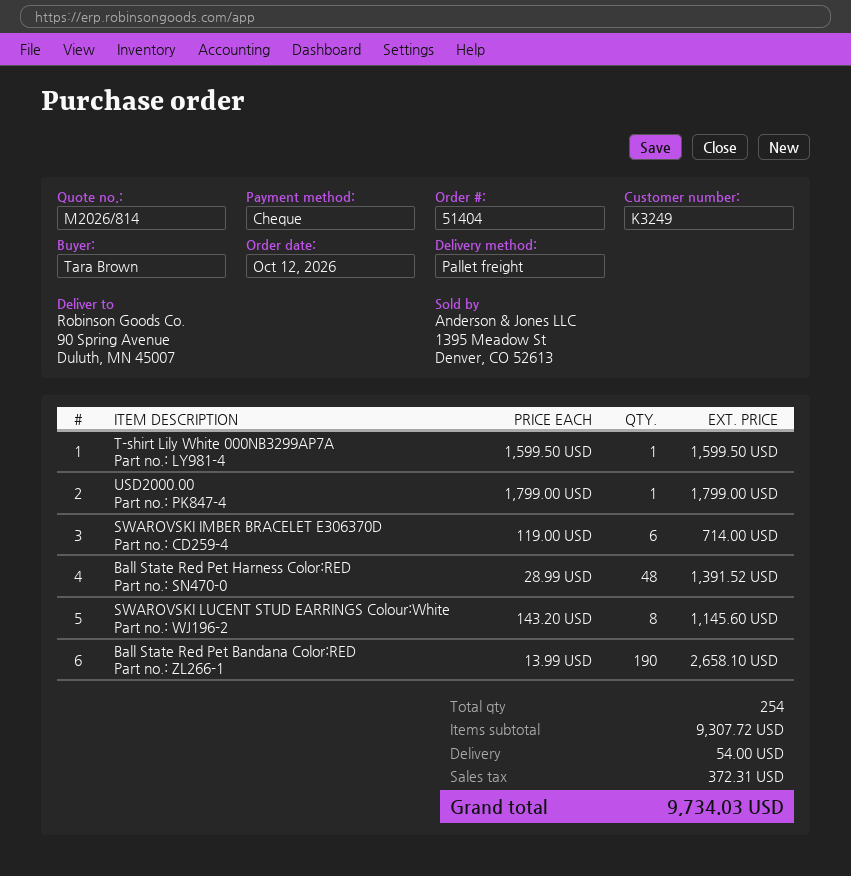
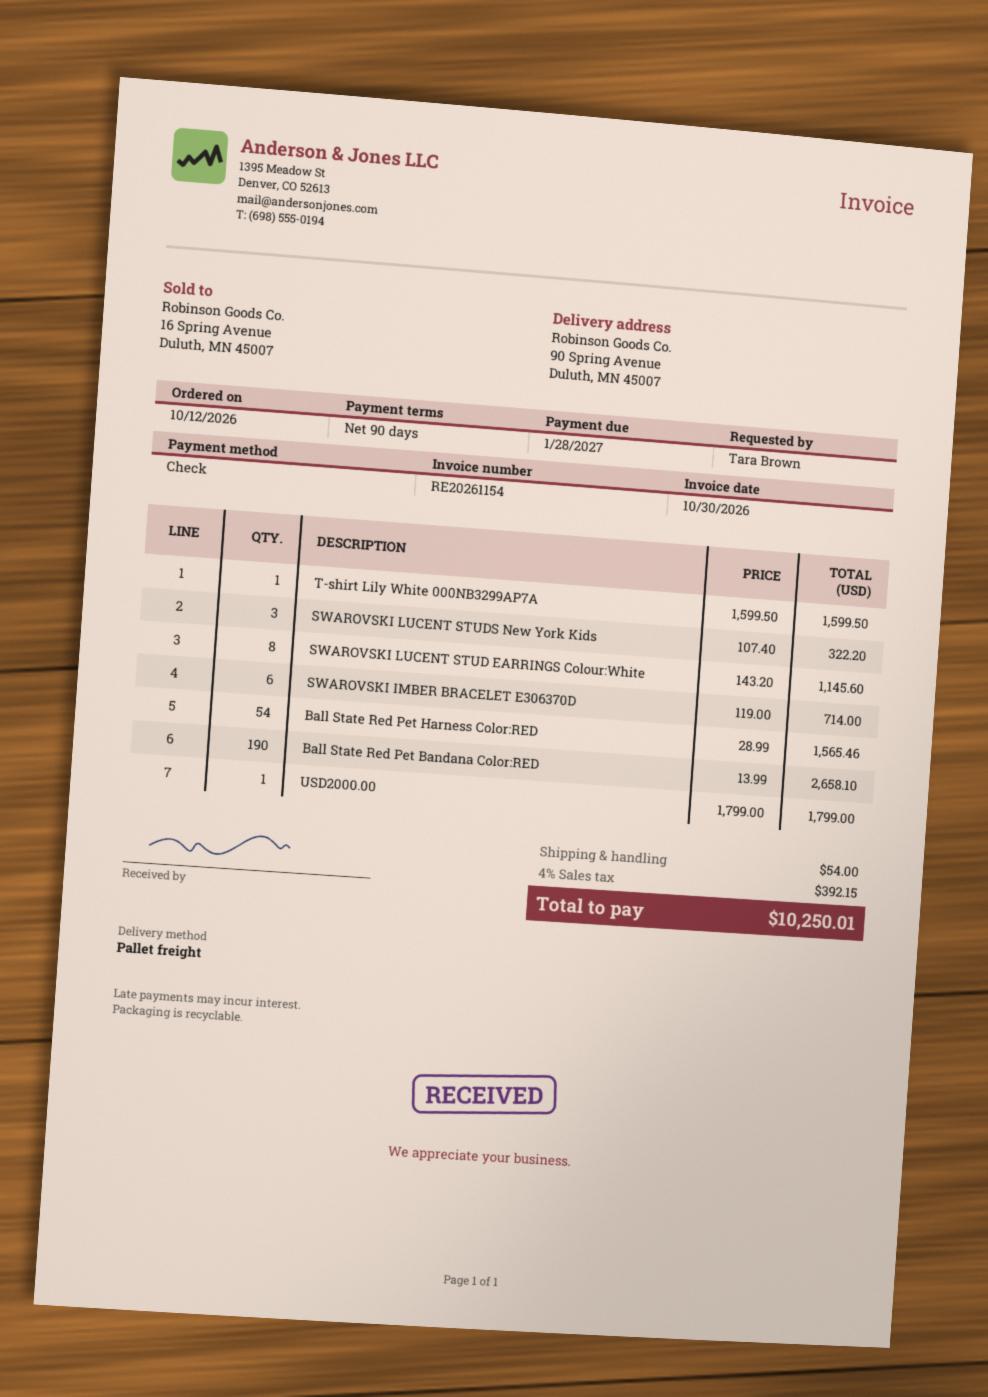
Ball State Red Pet Harness Color:RED: 48 x 28.99 = 1391.52 -> 54 x 28.99 = 1565.46
SWAROVSKI LUCENT STUDS New York Kids: none -> 3 x 107.40 = 322.20
tax: 372.31 -> 392.15
total: 9734.03 -> 10250.01

